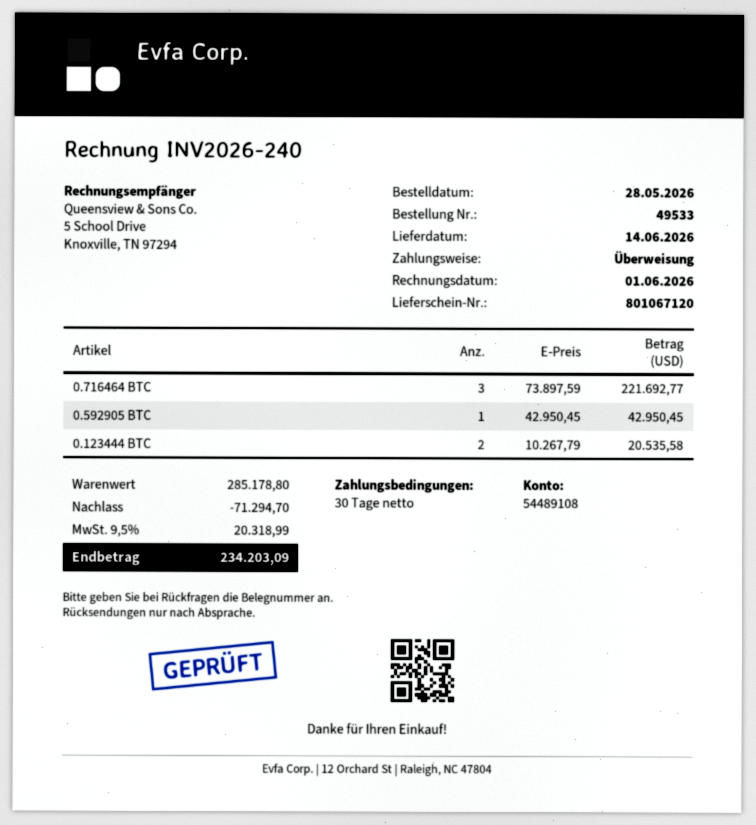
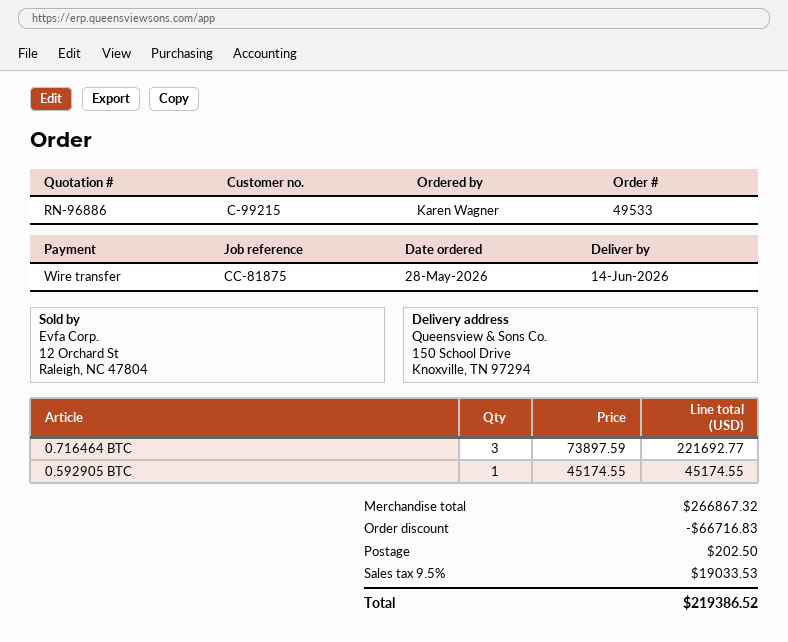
0.592905 BTC: 1 x 42950.45 = 42950.45 -> 1 x 45174.55 = 45174.55
0.123444 BTC: 2 x 10267.79 = 20535.58 -> none
subtotal: 285178.80 -> 266867.32
discount: 71294.70 -> 66716.83
shipping: none -> 202.50
tax: 9.5% = 20318.99 -> 9.5% = 19033.53
total: 234203.09 -> 219386.52

